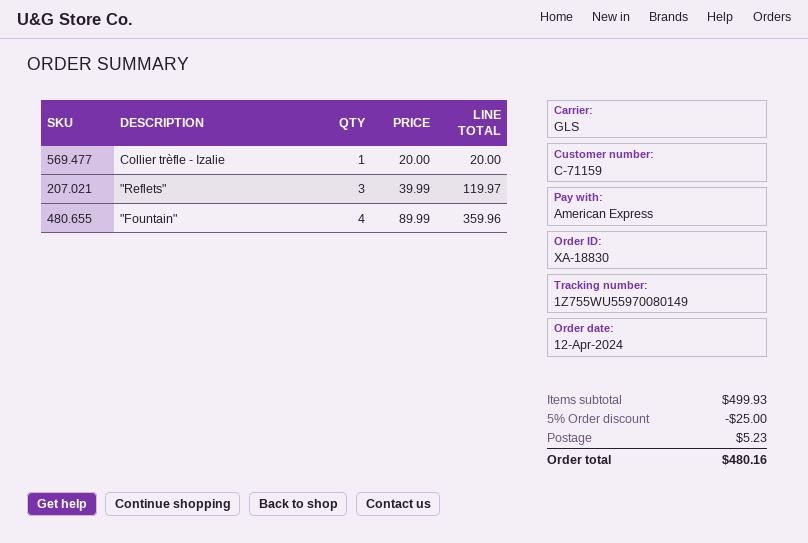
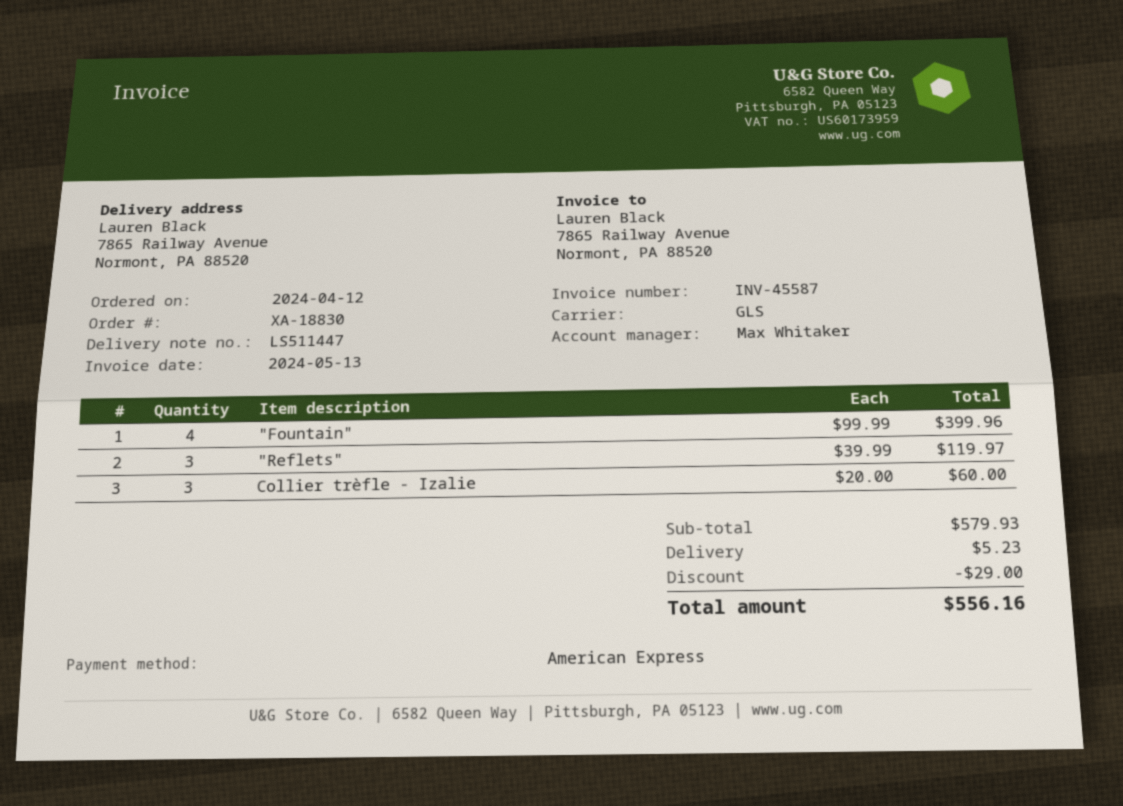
Collier trèfle - Izalie: 1 x 20.00 = 20.00 -> 3 x 20.00 = 60.00
"Fountain": 4 x 89.99 = 359.96 -> 4 x 99.99 = 399.96
subtotal: 499.93 -> 579.93
discount: 25.00 -> 29.00
total: 480.16 -> 556.16

